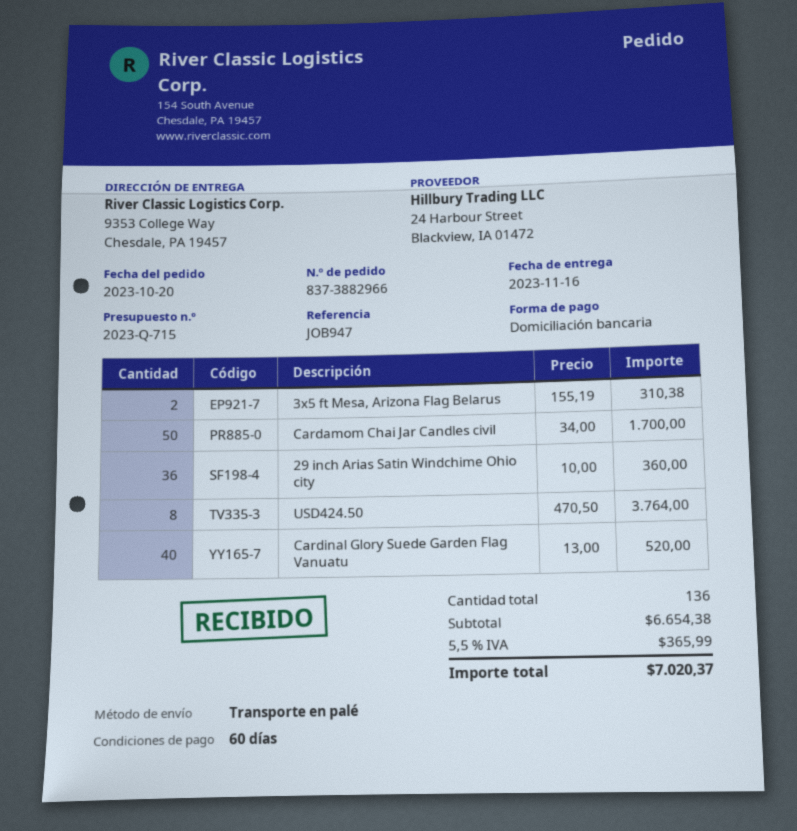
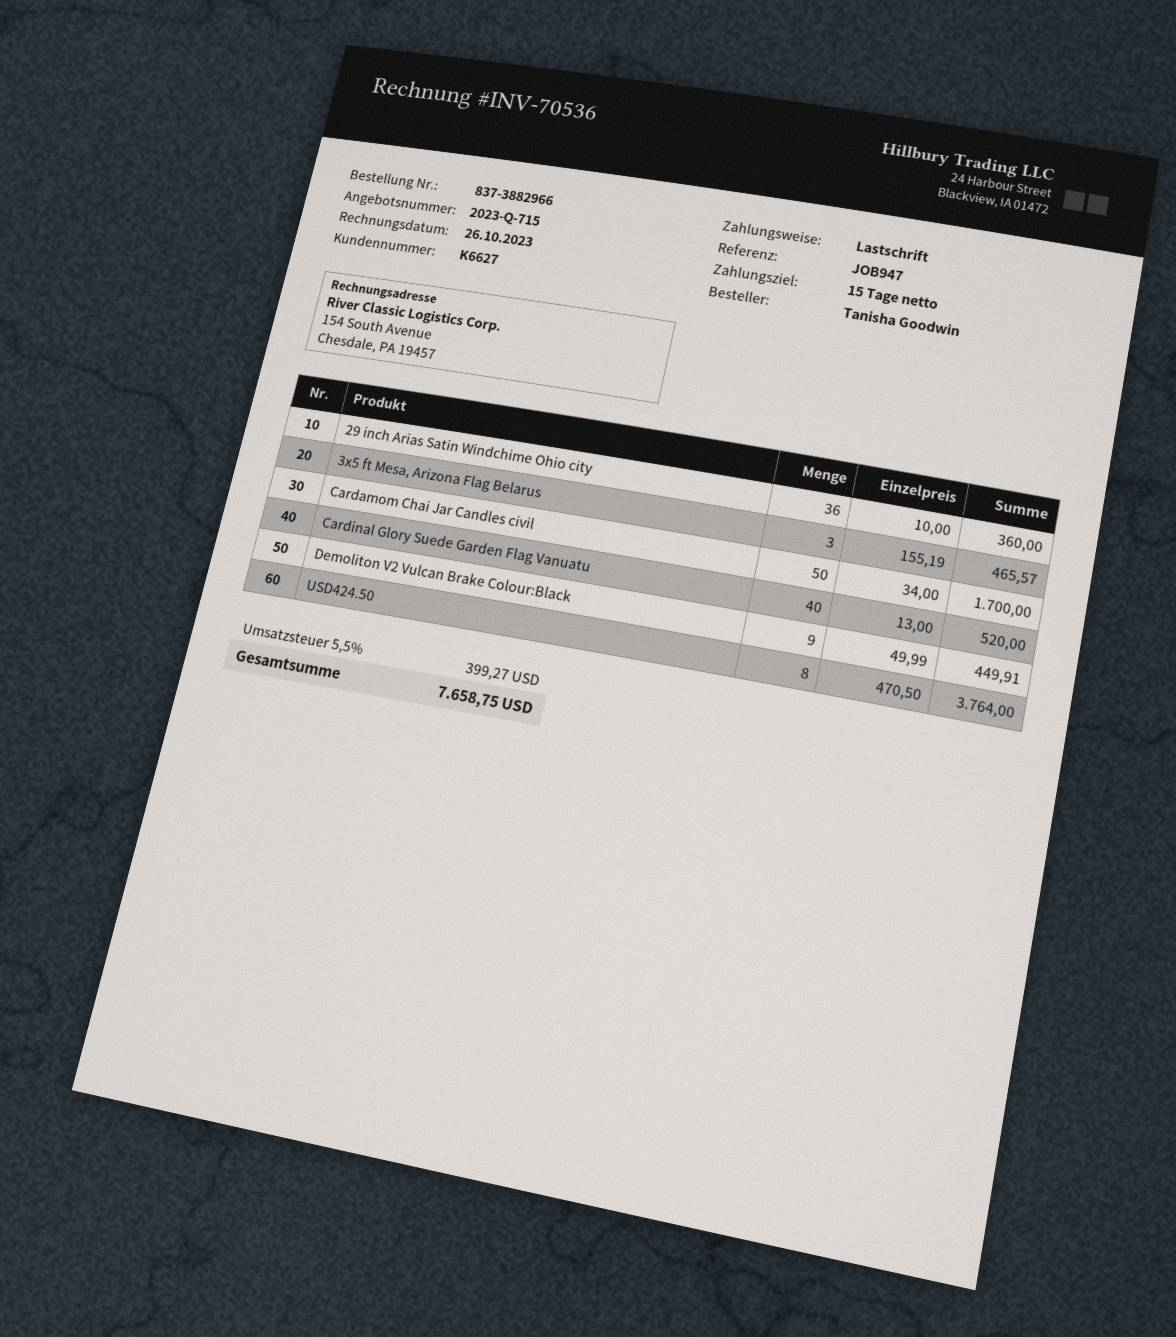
payment terms: 60 days -> 15 days
3x5 ft Mesa, Arizona Flag Belarus: 2 x 155.19 = 310.38 -> 3 x 155.19 = 465.57
Demoliton V2 Vulcan Brake Colour:Black: none -> 9 x 49.99 = 449.91
tax: 5.5% = 365.99 -> 5.5% = 399.27
total: 7020.37 -> 7658.75

